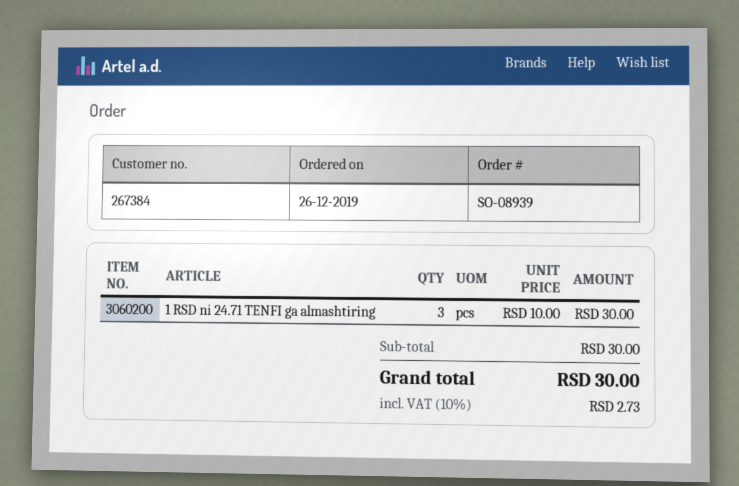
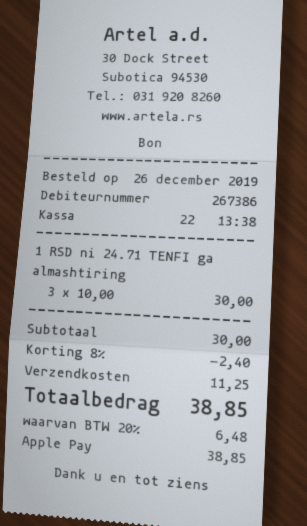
customer number: 267384 -> 267386
discount: none -> 8% = 2.40
shipping: none -> 11.25
tax: 10% = 2.73 -> 20% = 6.48
total: 30.00 -> 38.85

